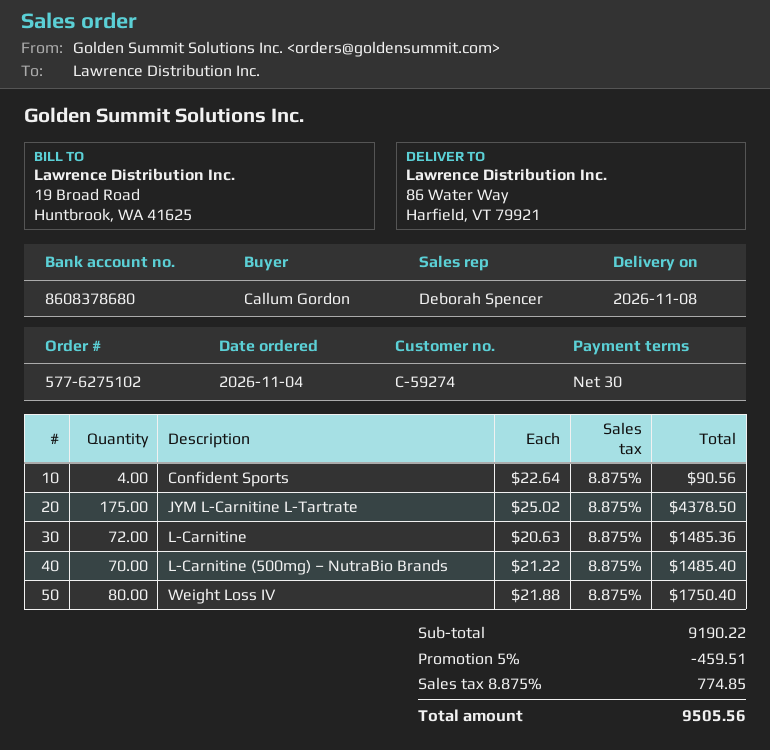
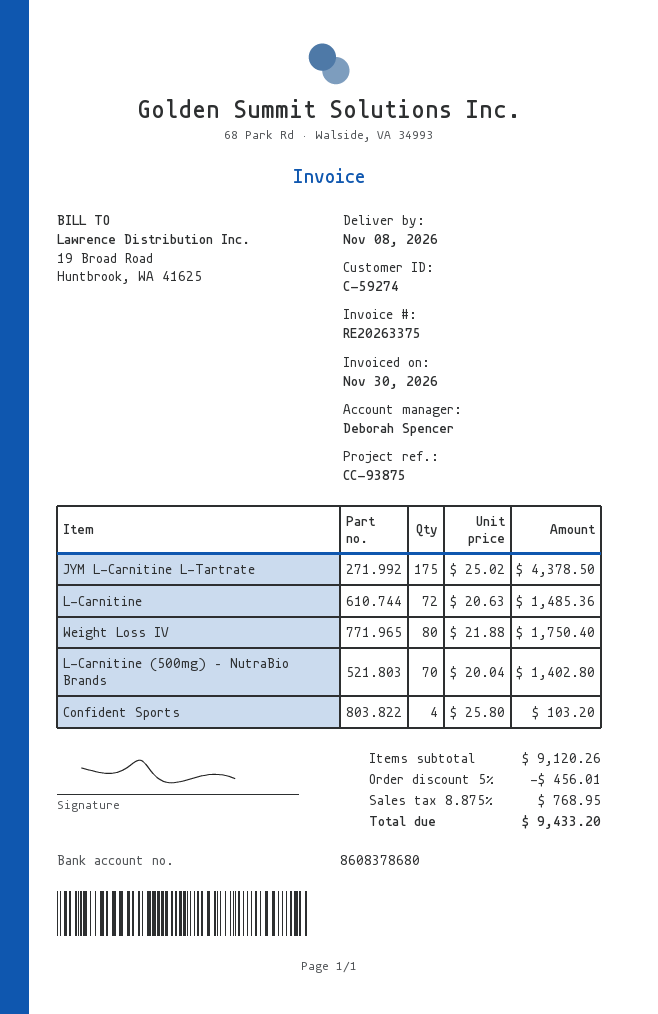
Confident Sports: 4 x 22.64 = 90.56 -> 4 x 25.80 = 103.20
L-Carnitine (500mg) – NutraBio Brands: 70 x 21.22 = 1485.40 -> 70 x 20.04 = 1402.80
subtotal: 9190.22 -> 9120.26
discount: 5% = 459.51 -> 5% = 456.01
tax: 8.875% = 774.85 -> 8.875% = 768.95
total: 9505.56 -> 9433.20

